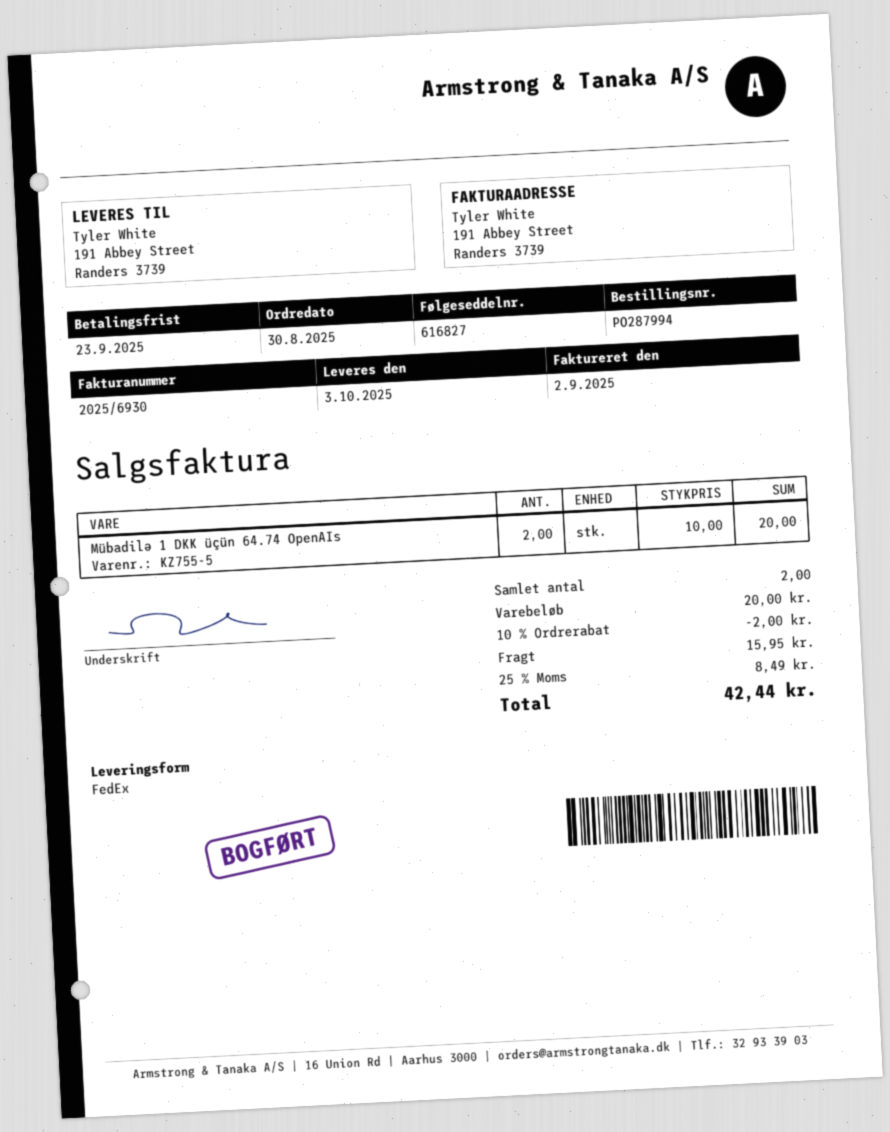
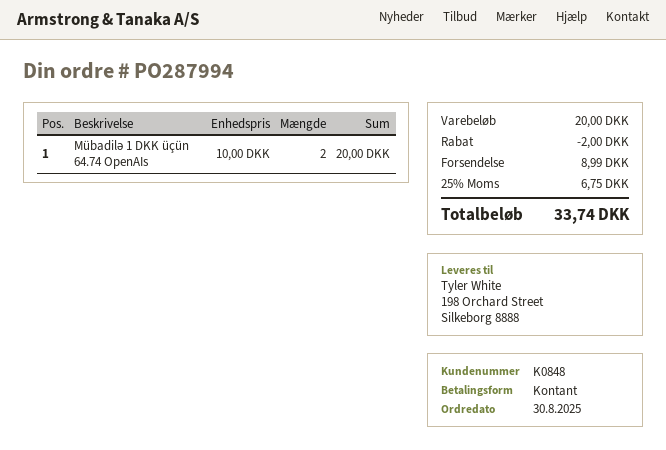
ship to: 191 Abbey Street, Randers 3739 -> 198 Orchard Street, Silkeborg 8888
shipping: 15.95 -> 8.99
tax: 25% = 8.49 -> 25% = 6.75
total: 42.44 -> 33.74

